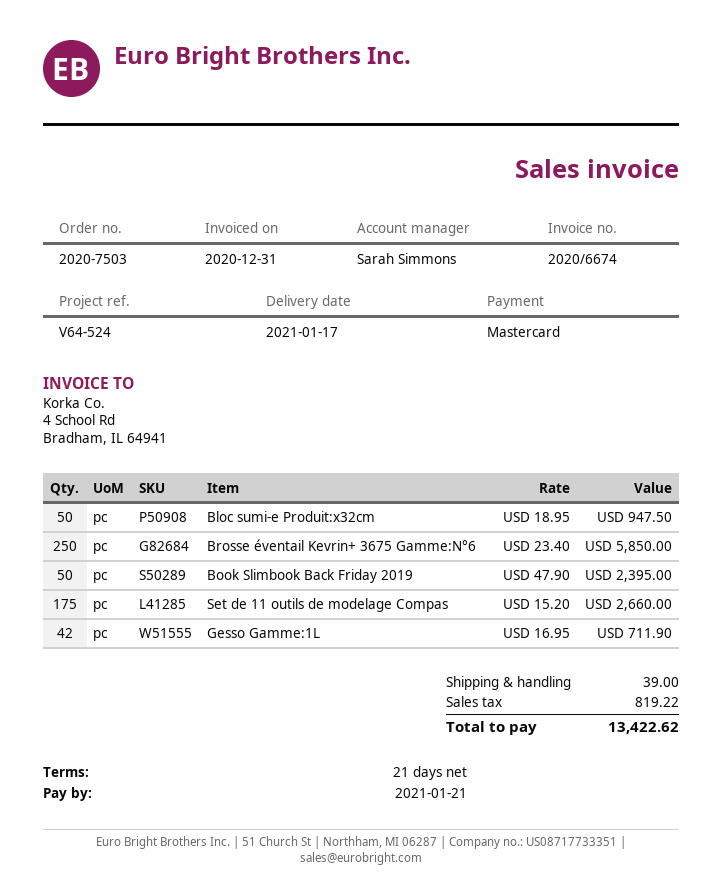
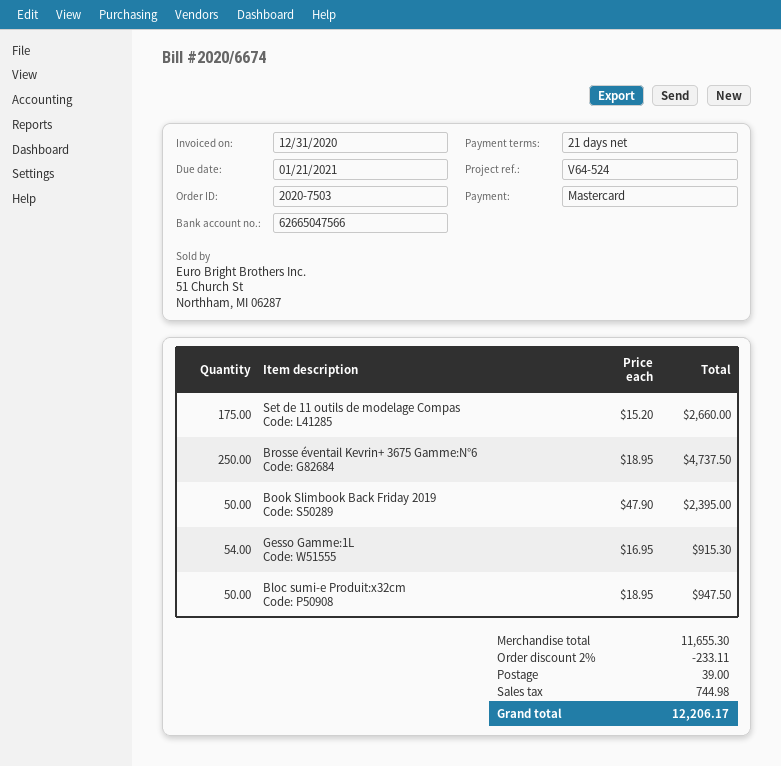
Brosse éventail Kevrin+ 3675 Gamme:N°6: 250 x 23.40 = 5850.00 -> 250 x 18.95 = 4737.50
Gesso Gamme:1L: 42 x 16.95 = 711.90 -> 54 x 16.95 = 915.30
discount: none -> 2% = 233.11
tax: 819.22 -> 744.98
total: 13422.62 -> 12206.17

